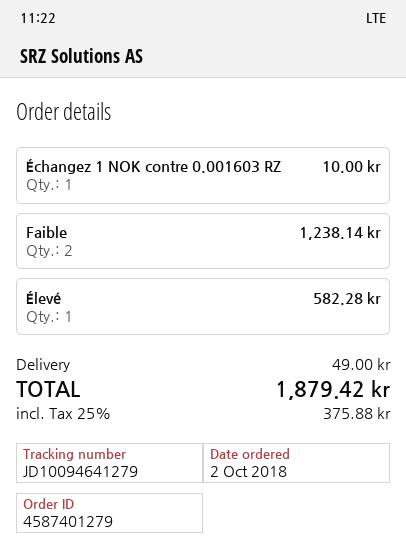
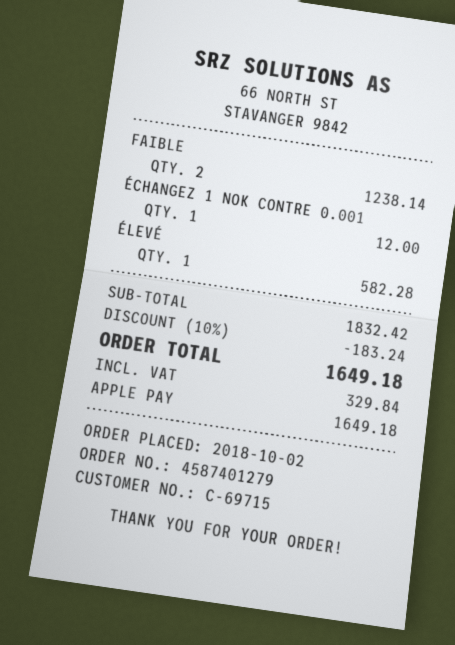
Échangez 1 NOK contre 0.001603 RZ: 1 for 10.00 -> 1 for 12.00
discount: none -> 10% = 183.24
shipping: 49.00 -> none
tax: 375.88 -> 329.84
total: 1879.42 -> 1649.18

